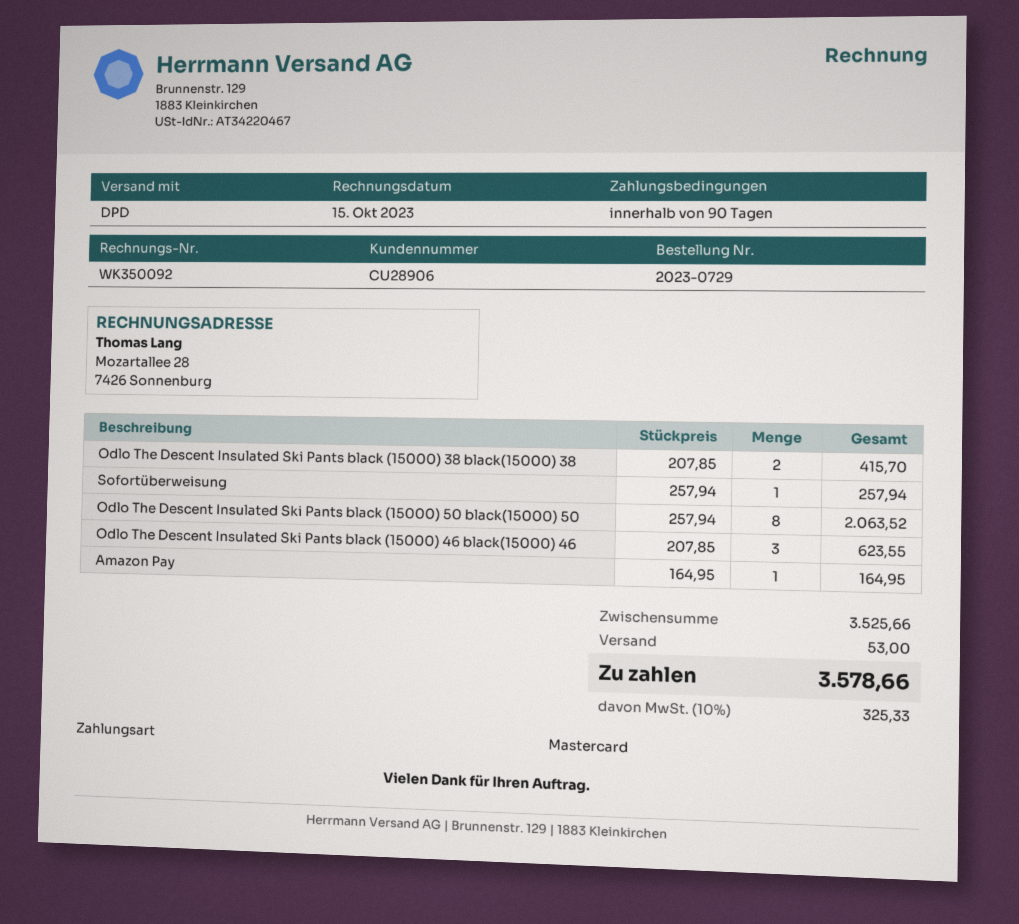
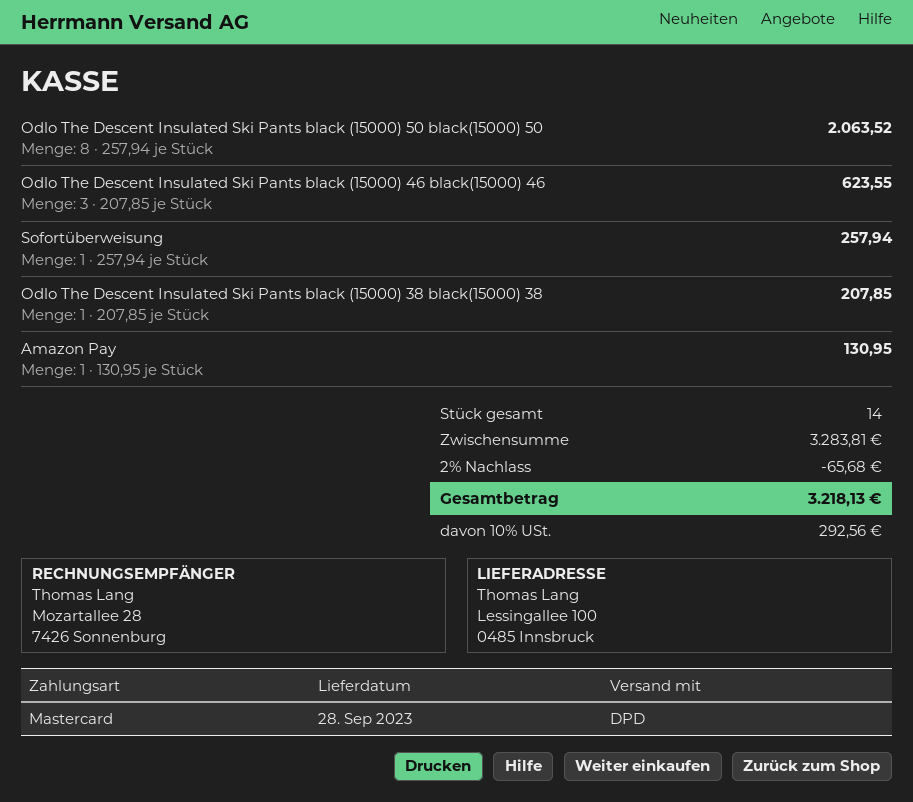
Odlo The Descent Insulated Ski Pants black (15000) 38 black(15000) 38: 2 x 207.85 = 415.70 -> 1 x 207.85 = 207.85
Amazon Pay: 1 x 164.95 = 164.95 -> 1 x 130.95 = 130.95
subtotal: 3525.66 -> 3283.81
discount: none -> 2% = 65.68
shipping: 53.00 -> none
tax: 10% = 325.33 -> 10% = 292.56
total: 3578.66 -> 3218.13

